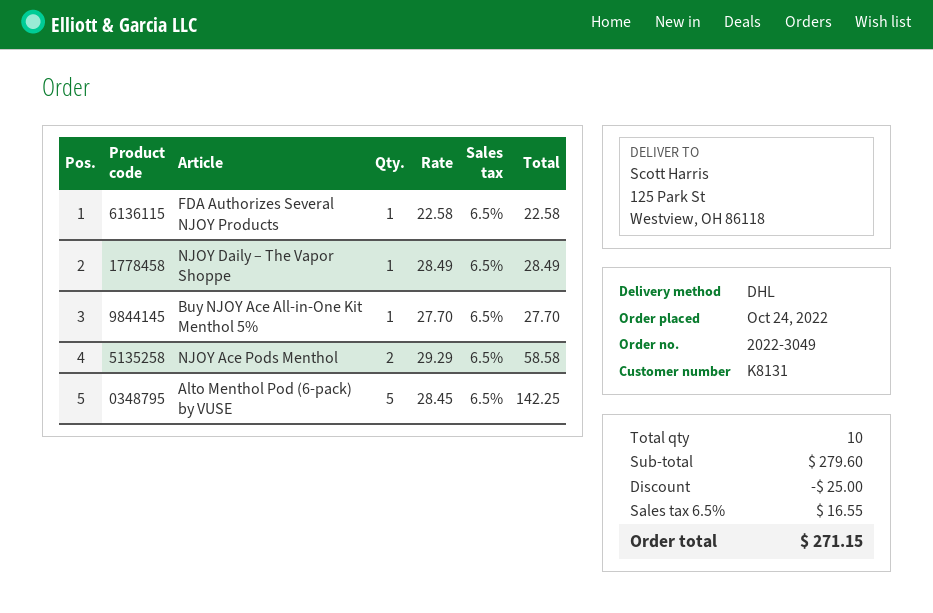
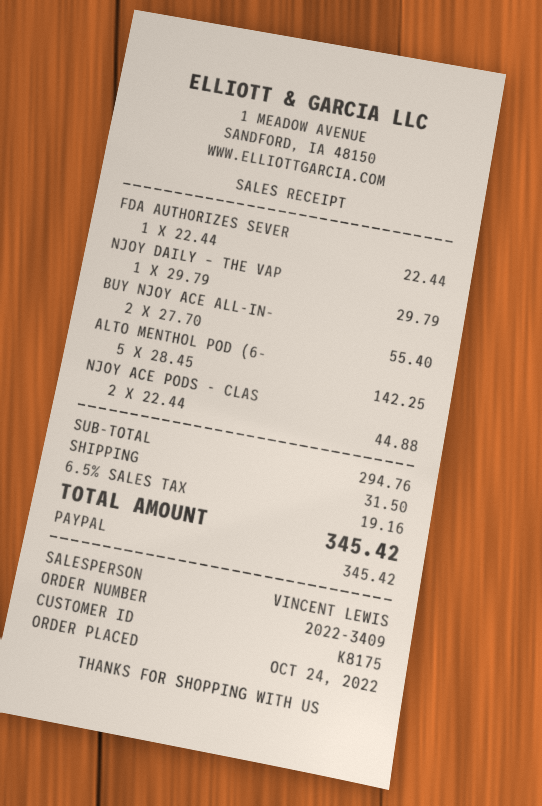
order number: 2022-3049 -> 2022-3409
customer number: K8131 -> K8175
FDA Authorizes Several NJOY Products: 1 x 22.58 = 22.58 -> 1 x 22.44 = 22.44
NJOY Daily – The Vapor Shoppe: 1 x 28.49 = 28.49 -> 1 x 29.79 = 29.79
Buy NJOY Ace All-in-One Kit Menthol 5%: 1 x 27.70 = 27.70 -> 2 x 27.70 = 55.40
NJOY Ace Pods Menthol: 2 x 29.29 = 58.58 -> none
NJOY ACE PODS - CLAS: none -> 2 x 22.44 = 44.88
subtotal: 279.60 -> 294.76
discount: 25.00 -> none
shipping: none -> 31.50
tax: 6.5% = 16.55 -> 6.5% = 19.16
total: 271.15 -> 345.42

